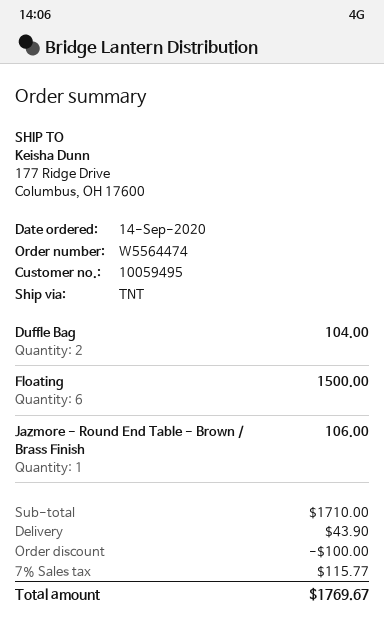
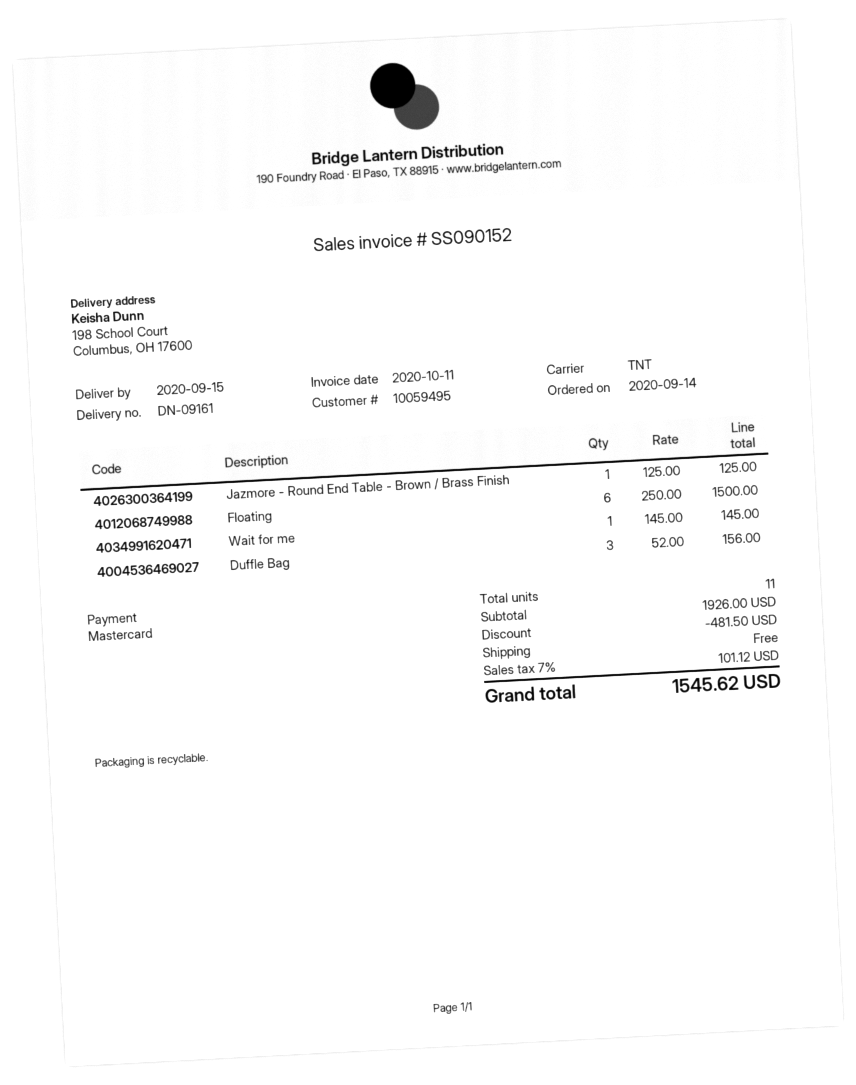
ship to: 177 Ridge Drive, Columbus, OH 17600 -> 198 School Court, Columbus, OH 17600
Duffle Bag: 2 for 104.00 -> 3 for 156.00
Jazmore - Round End Table - Brown / Brass Finish: 1 for 106.00 -> 1 for 125.00
Wait for me: none -> 1 for 145.00
subtotal: 1710.00 -> 1926.00
discount: 100.00 -> 481.50
shipping: 43.90 -> 0.00
tax: 7% = 115.77 -> 7% = 101.12
total: 1769.67 -> 1545.62

